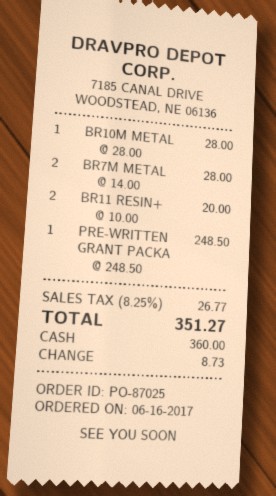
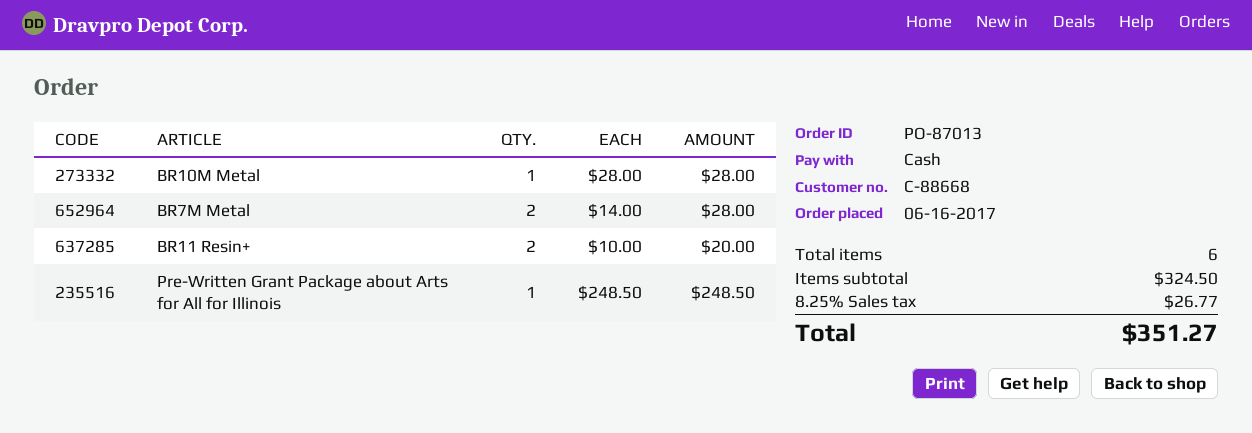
order number: PO-87025 -> PO-87013

